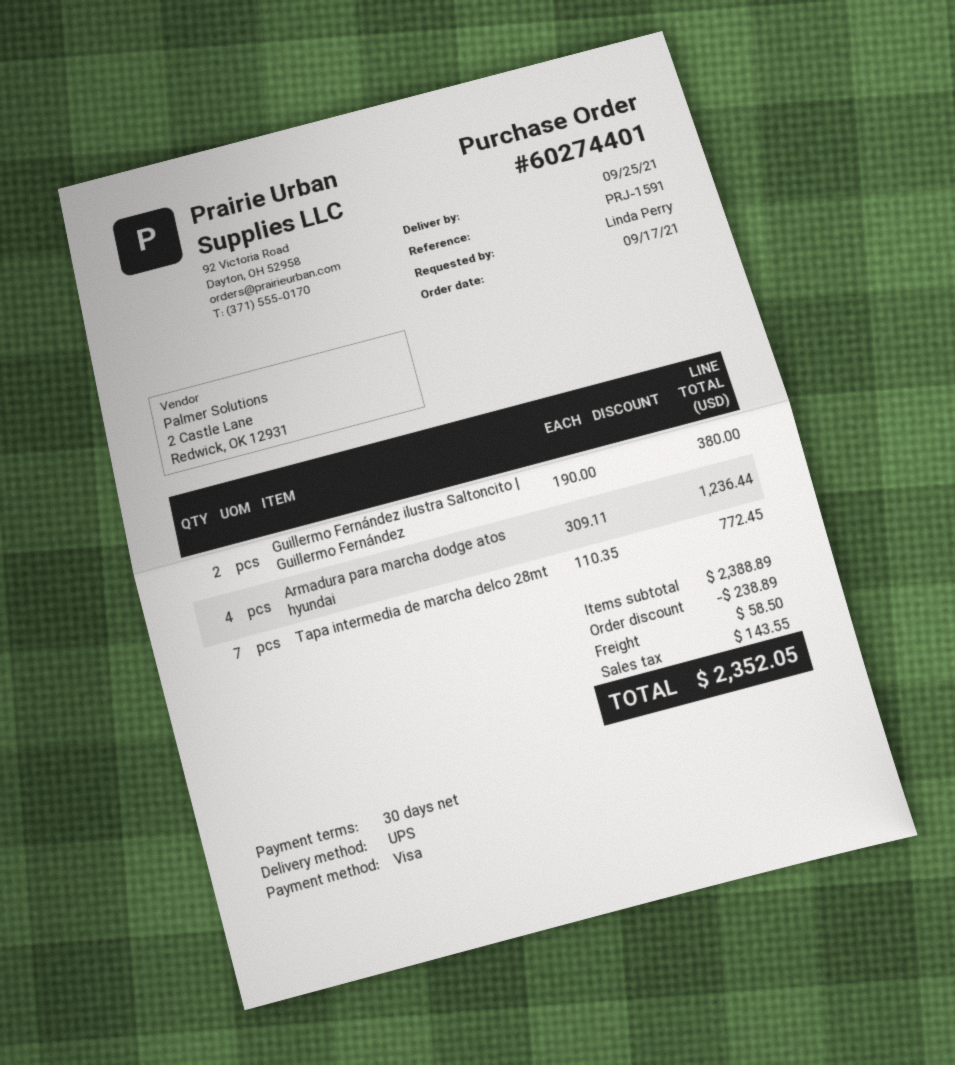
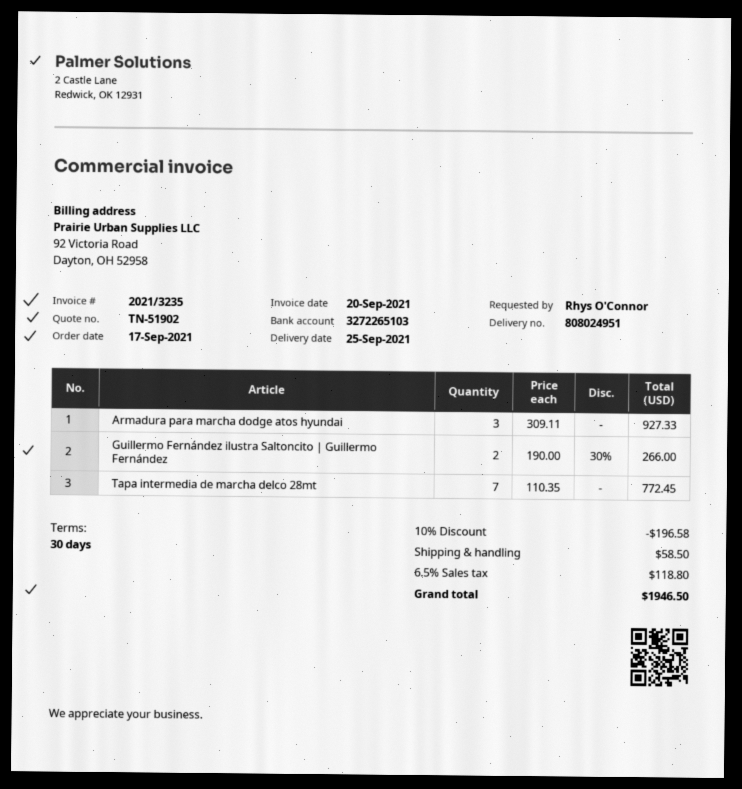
ordered by: Linda Perry -> Rhys O'Connor
Guillermo Fernández ilustra Saltoncito | Guillermo Fernández: 2 x 190.00 = 380.00 -> 2 x 190.00 - 30% = 266.00
Armadura para marcha dodge atos hyundai: 4 x 309.11 = 1236.44 -> 3 x 309.11 = 927.33
discount: 238.89 -> 196.58
tax: 143.55 -> 118.80
total: 2352.05 -> 1946.50

